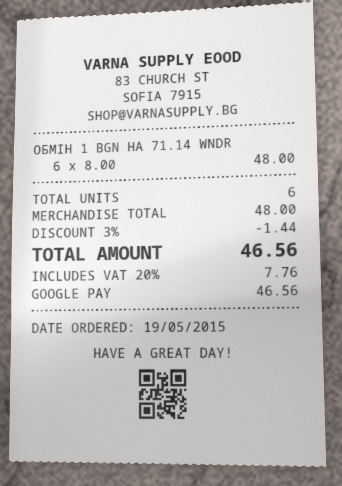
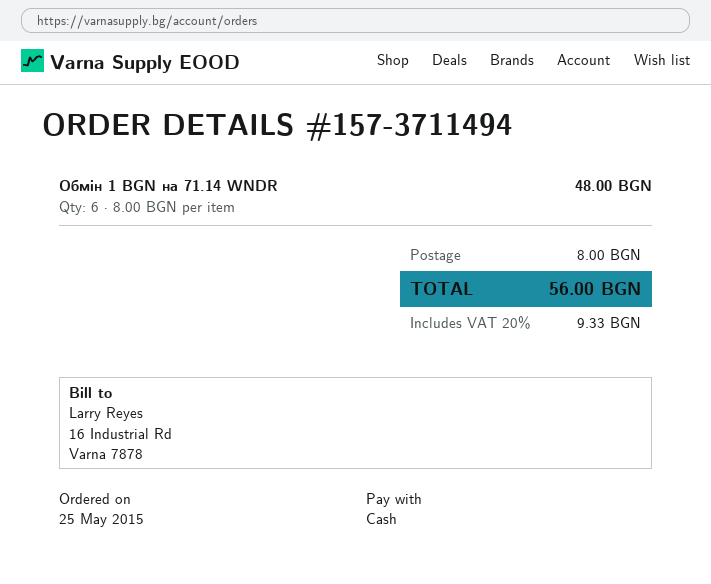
order date: 2015-05-19 -> 2015-05-25
payment method: Google Pay -> cash
discount: 3% = 1.44 -> none
shipping: none -> 8.00
tax: 20% = 7.76 -> 20% = 9.33
total: 46.56 -> 56.00

